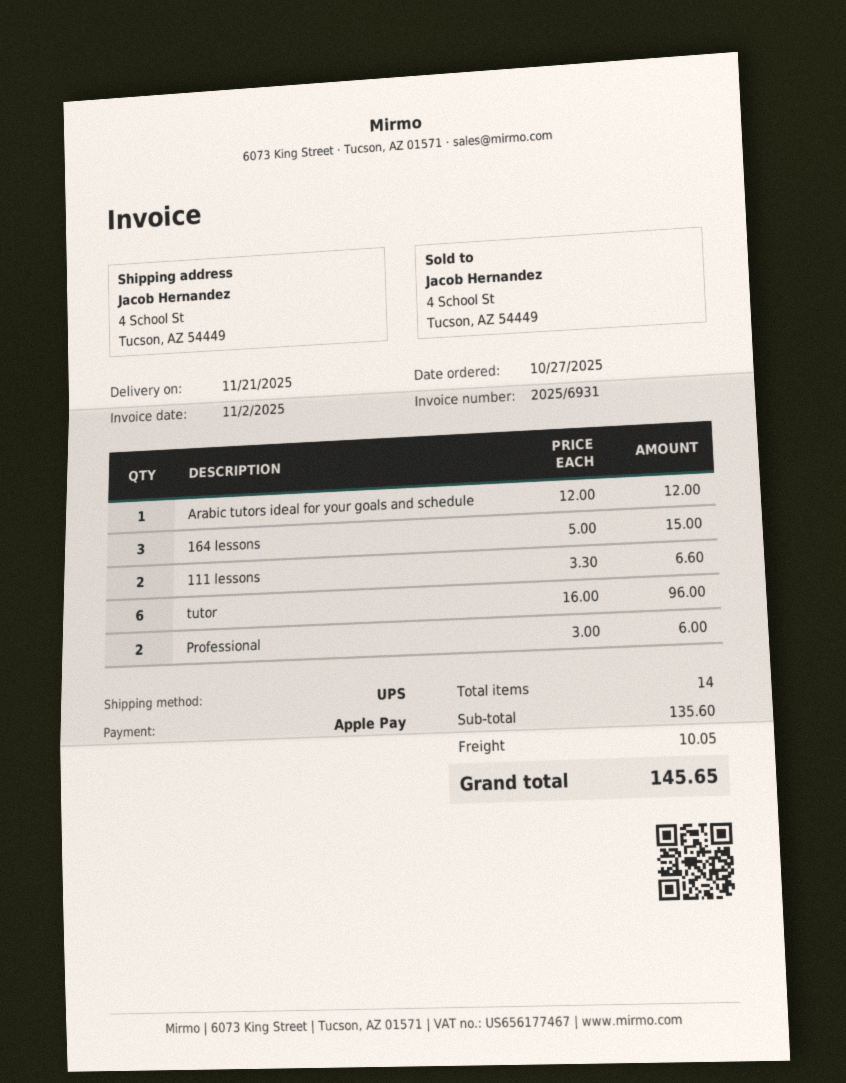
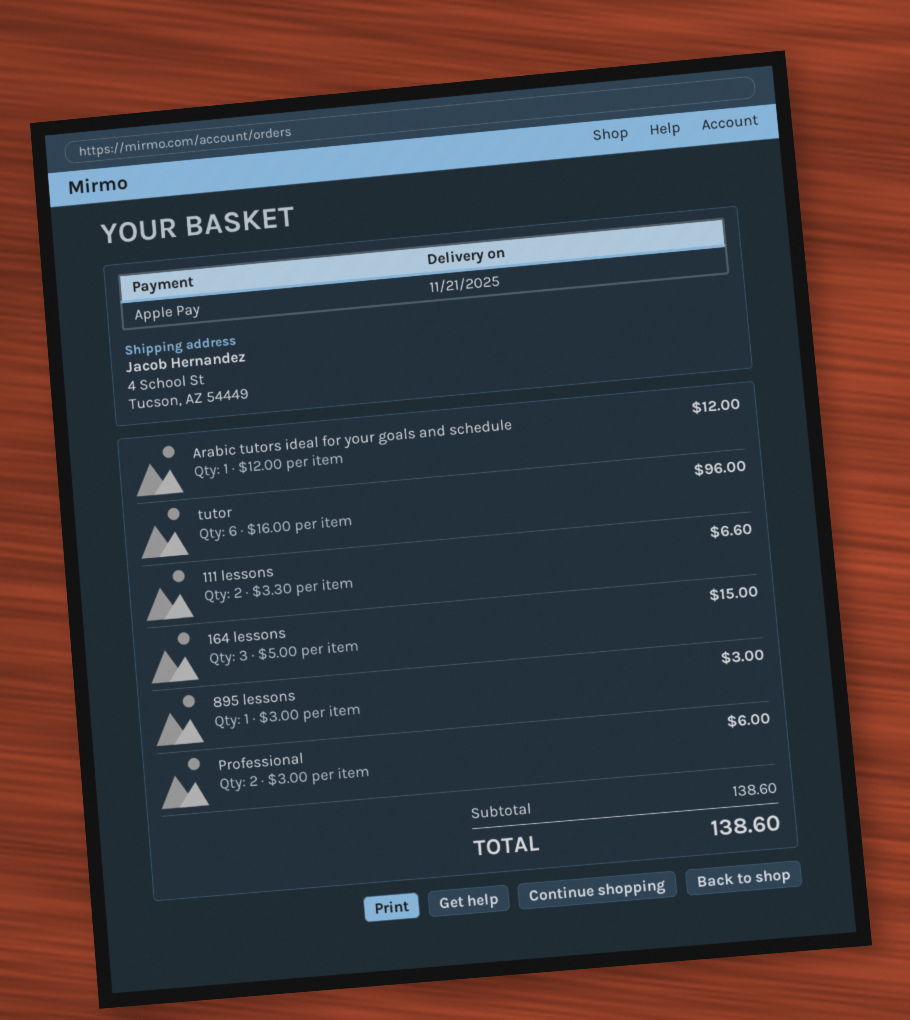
895 lessons: none -> 1 x 3.00 = 3.00
subtotal: 135.60 -> 138.60
shipping: 10.05 -> none
total: 145.65 -> 138.60

